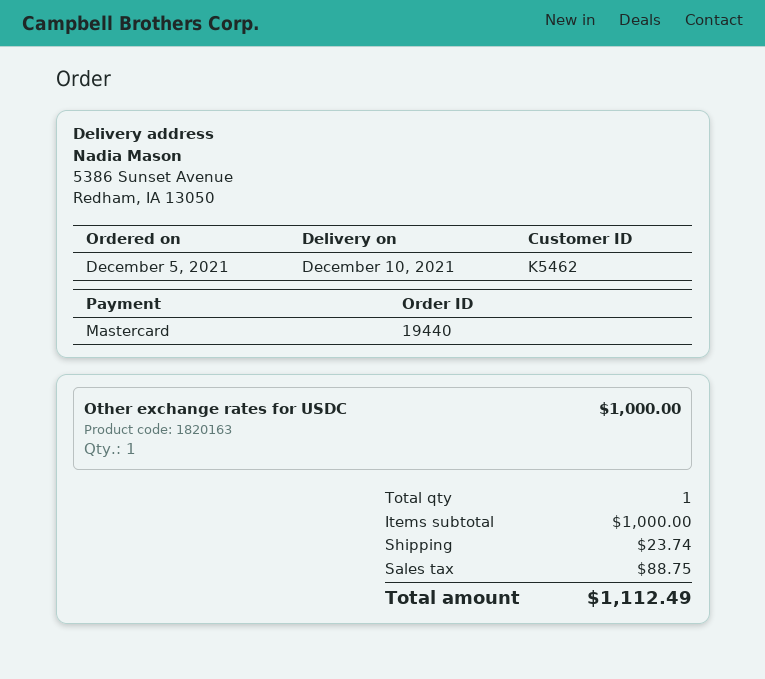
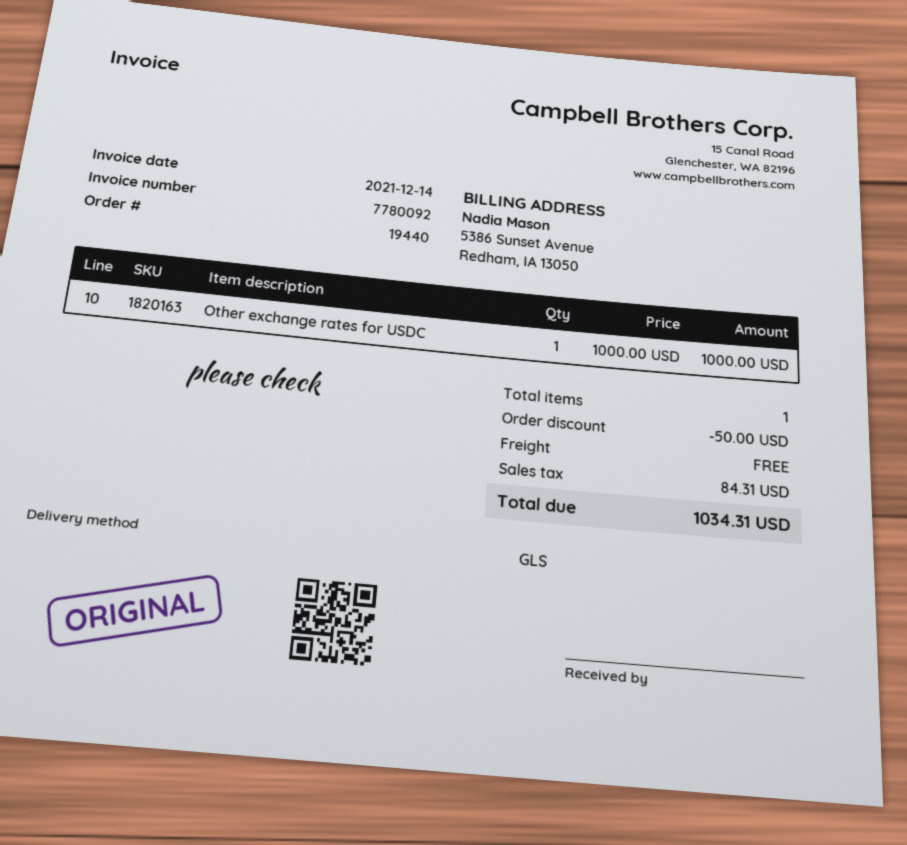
discount: none -> 50.00
shipping: 23.74 -> 0.00
tax: 88.75 -> 84.31
total: 1112.49 -> 1034.31

